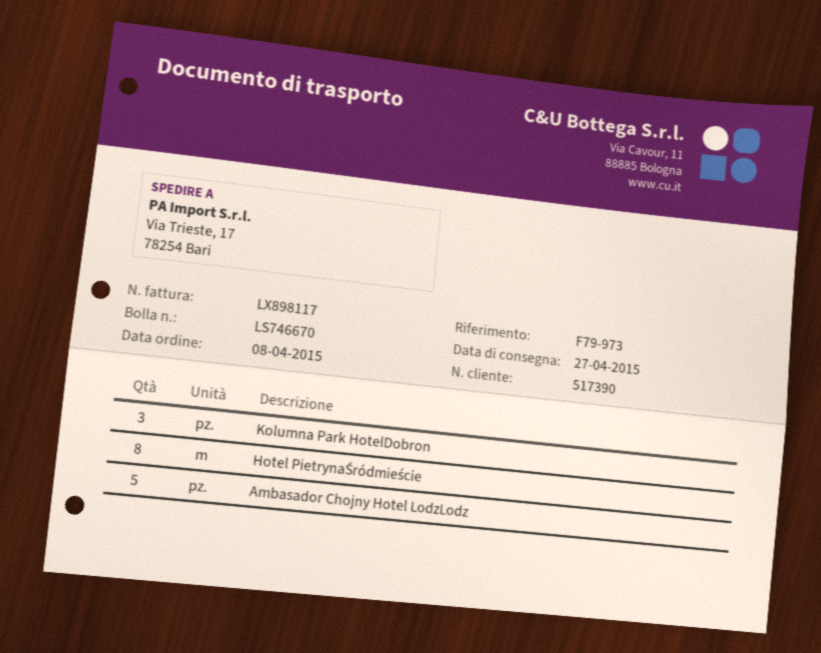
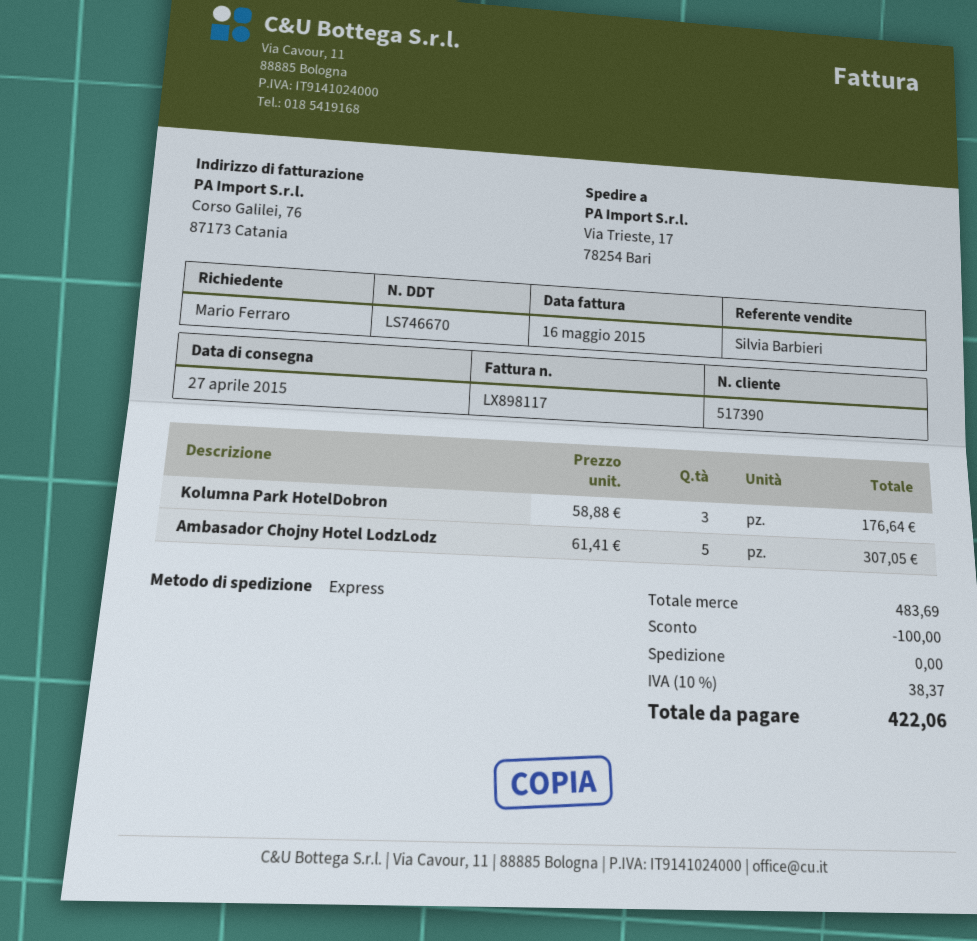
Hotel PietrynaŚródmieście: 8 -> none

